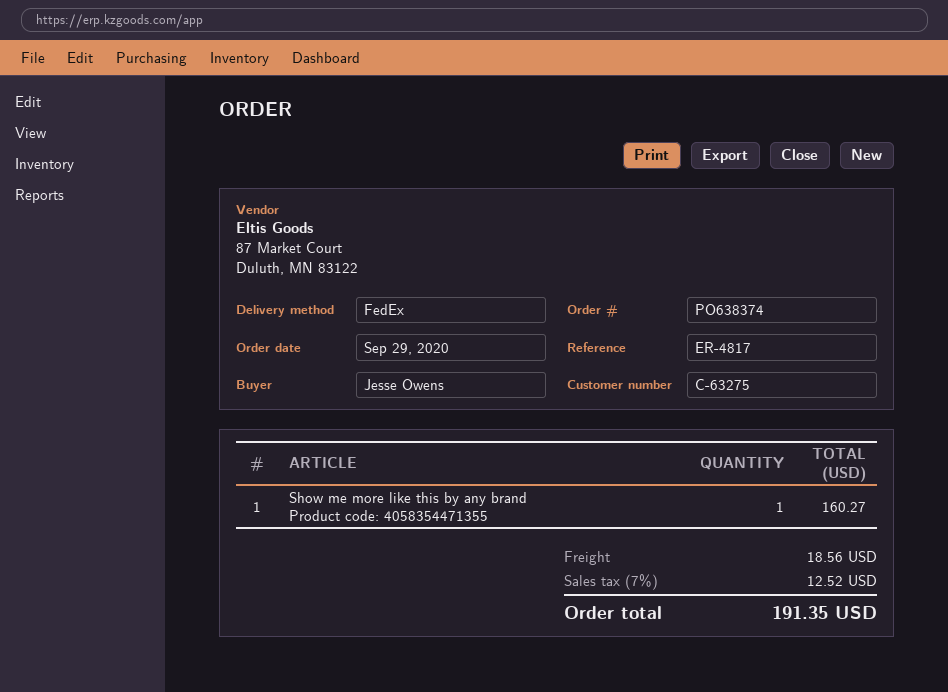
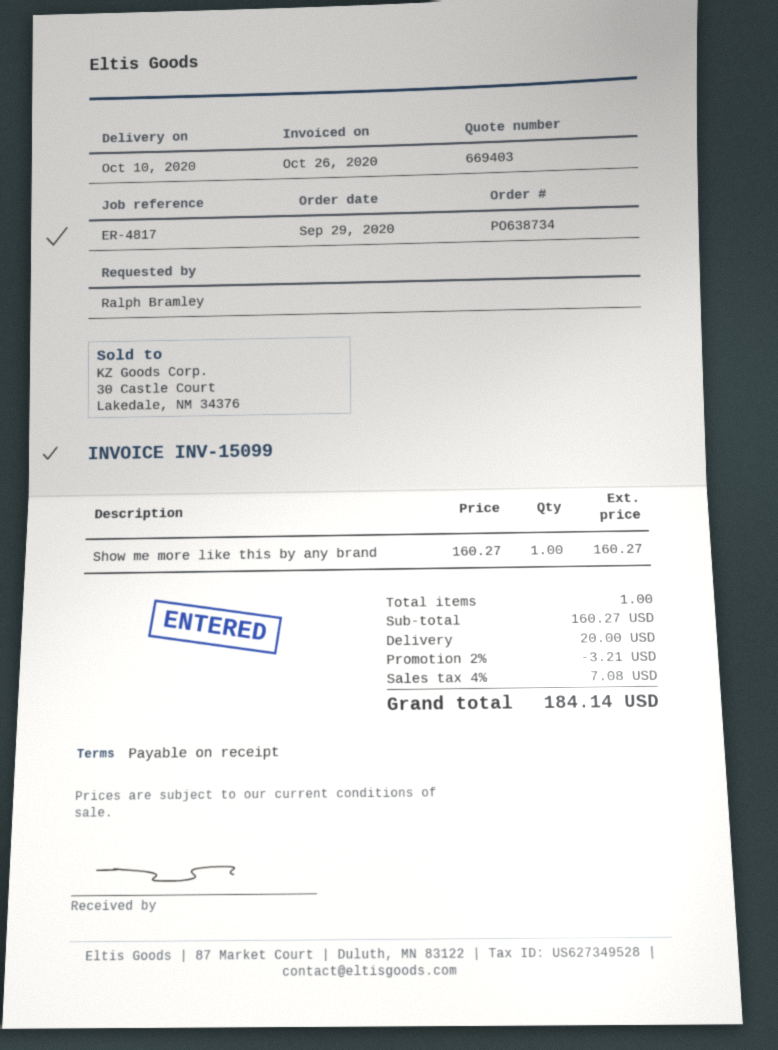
order number: PO638374 -> PO638734
ordered by: Jesse Owens -> Ralph Bramley
discount: none -> 2% = 3.21
shipping: 18.56 -> 20.00
tax: 7% = 12.52 -> 4% = 7.08
total: 191.35 -> 184.14

